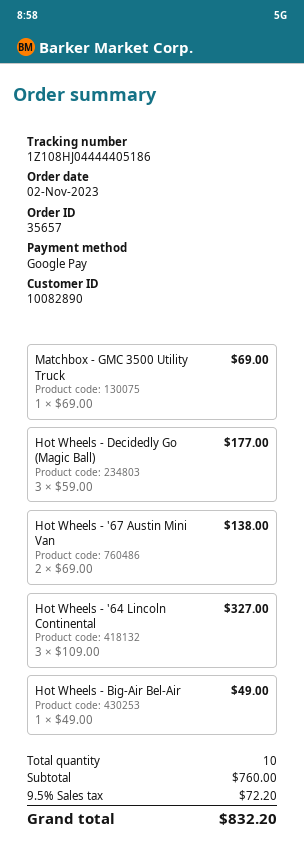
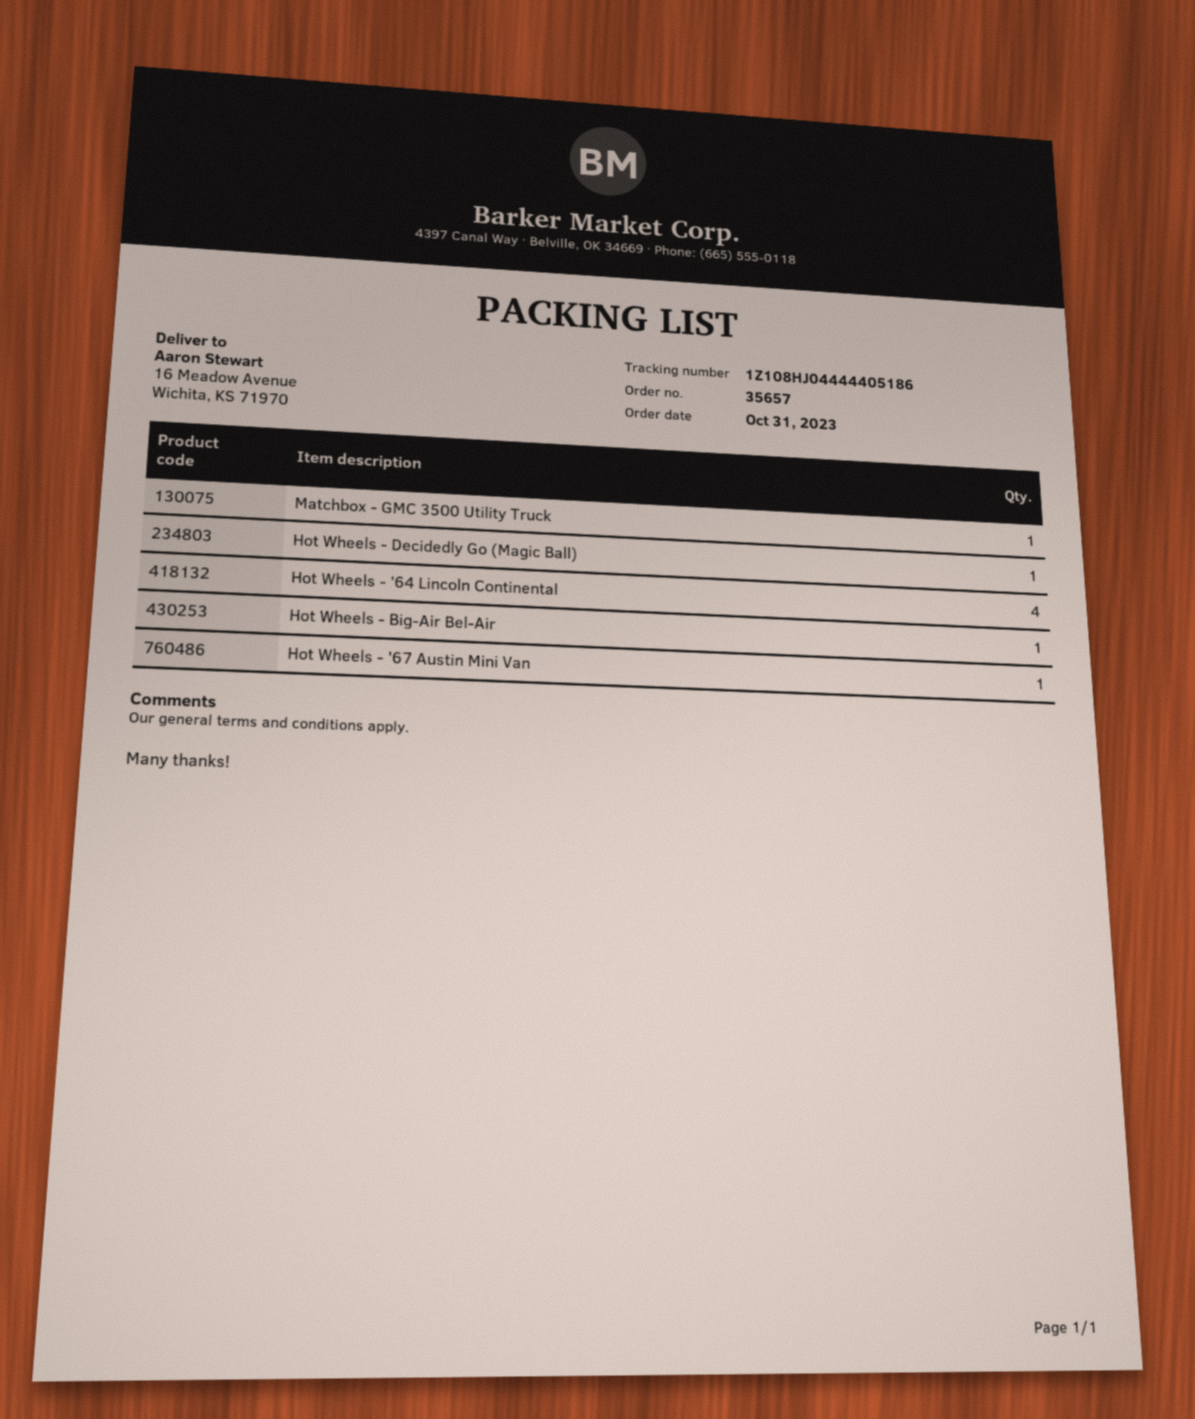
order date: 2023-11-02 -> 2023-10-31
Hot Wheels - Decidedly Go (Magic Ball): 3 -> 1
Hot Wheels - '67 Austin Mini Van: 2 -> 1
Hot Wheels - '64 Lincoln Continental: 3 -> 4

